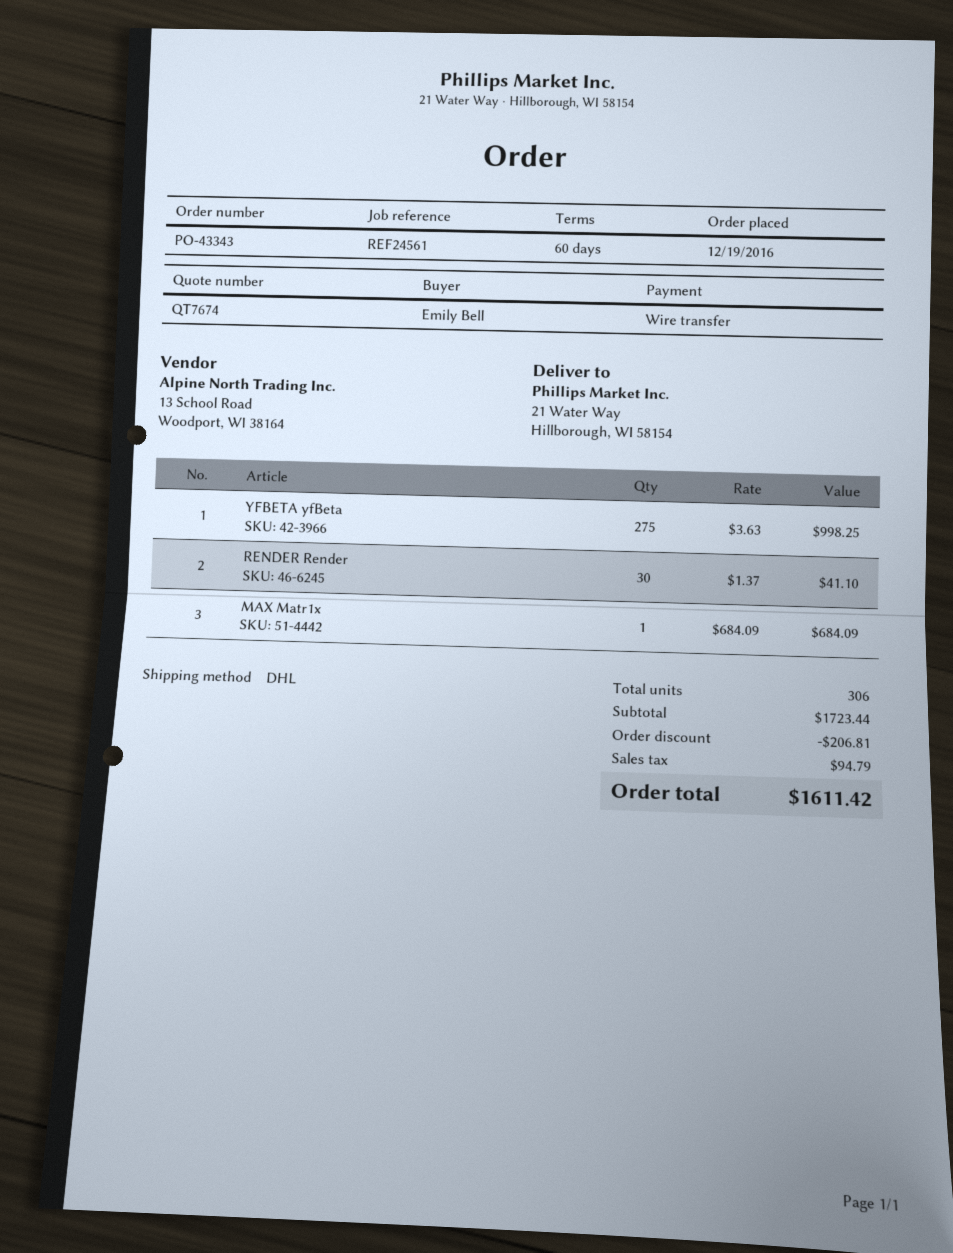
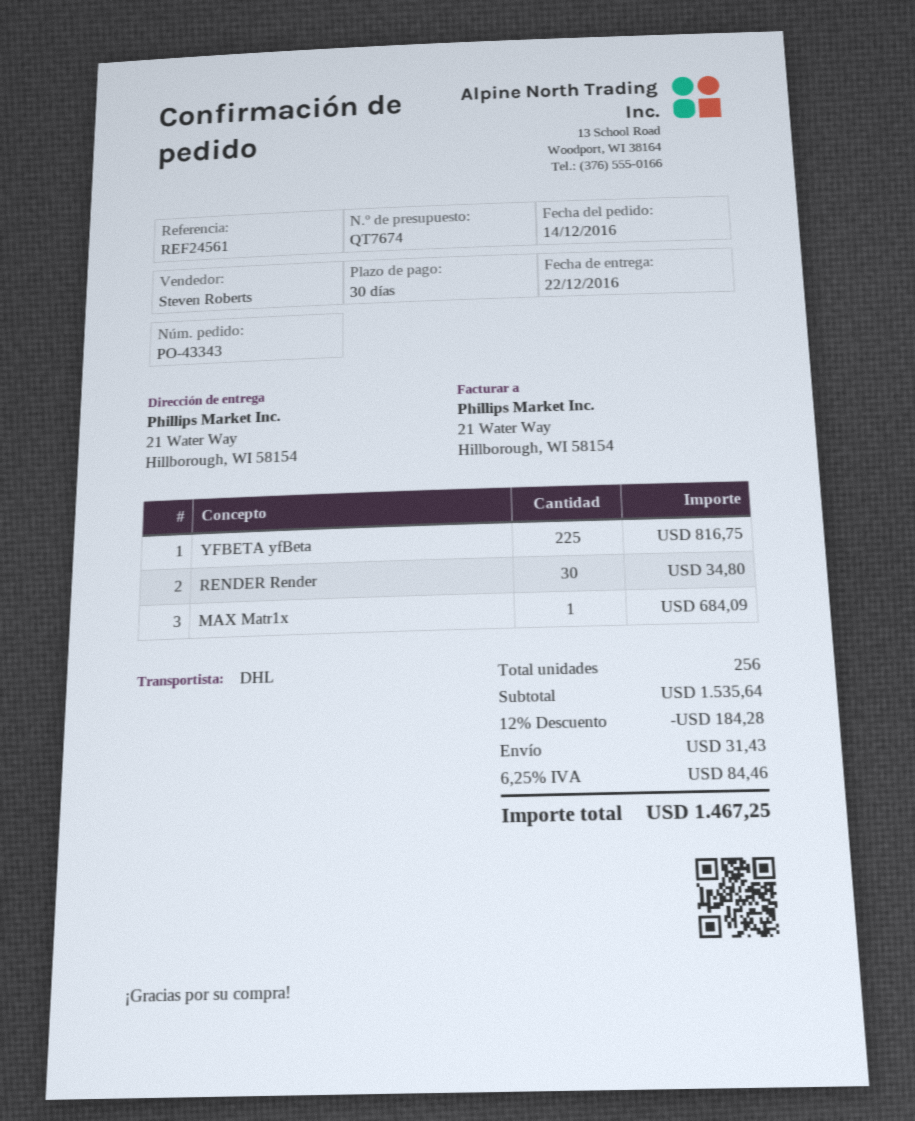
order date: 2016-12-19 -> 2016-12-14
payment terms: 60 days -> 30 days
YFBETA yfBeta: 275 for 998.25 -> 225 for 816.75
RENDER Render: 30 for 41.10 -> 30 for 34.80
total quantity: 306 -> 256
subtotal: 1723.44 -> 1535.64
discount: 206.81 -> 184.28
shipping: none -> 31.43
tax: 94.79 -> 84.46
total: 1611.42 -> 1467.25

